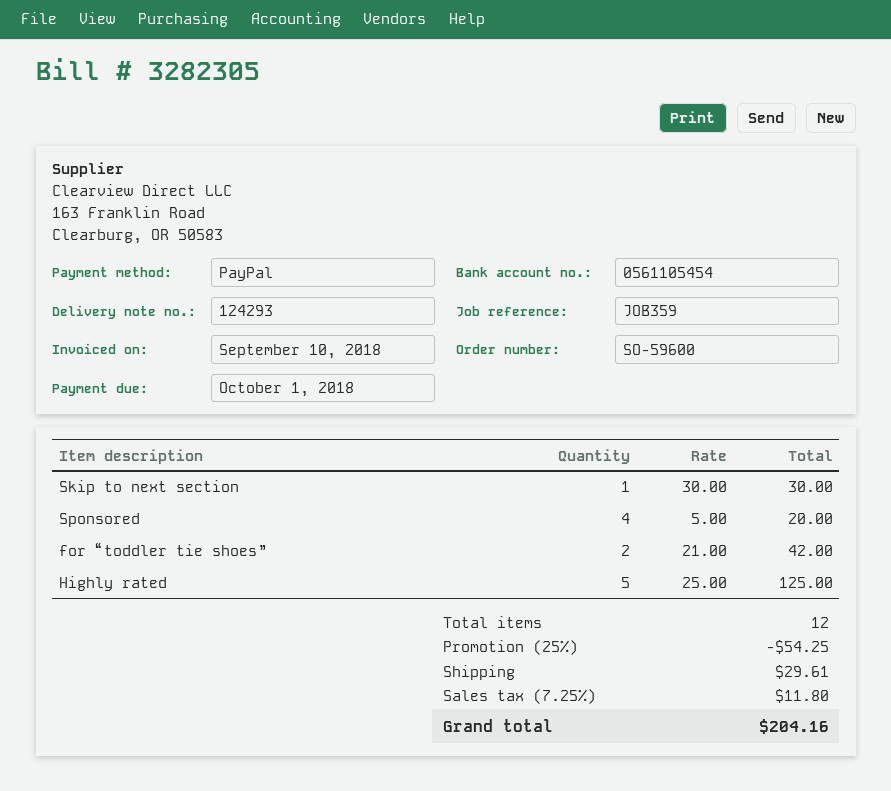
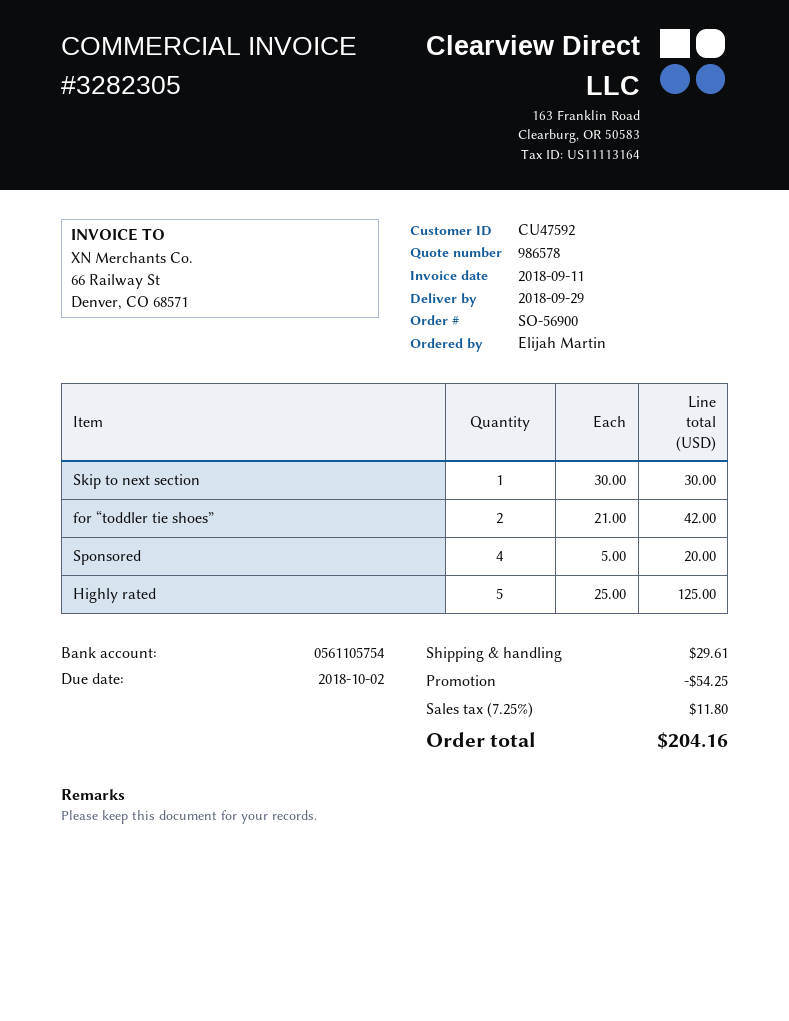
order number: SO-59600 -> SO-56900
invoice date: 2018-09-10 -> 2018-09-11
due date: 2018-10-01 -> 2018-10-02
bank account: 0561105454 -> 0561105754

